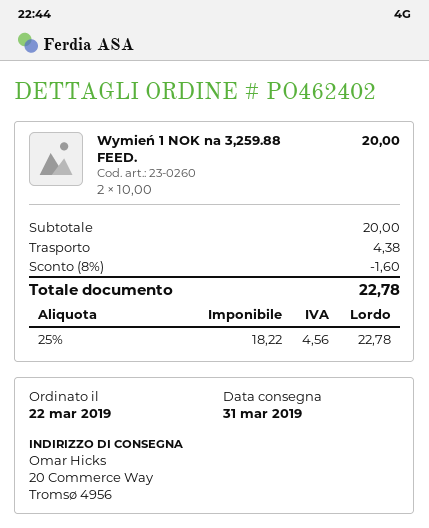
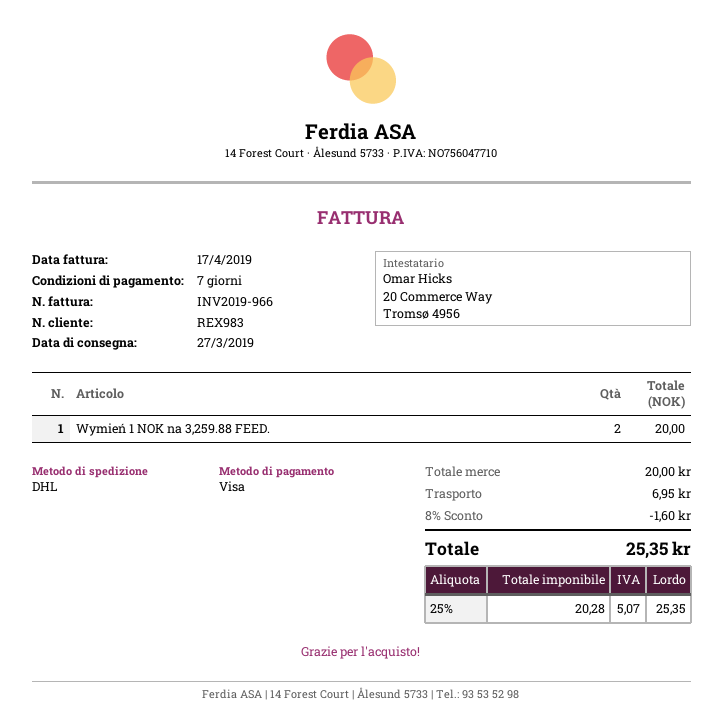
delivery date: 2019-03-31 -> 2019-03-27
shipping: 4.38 -> 6.95
net: 18.22 -> 20.28
tax: 25% = 4.56 -> 25% = 5.07
total: 22.78 -> 25.35

